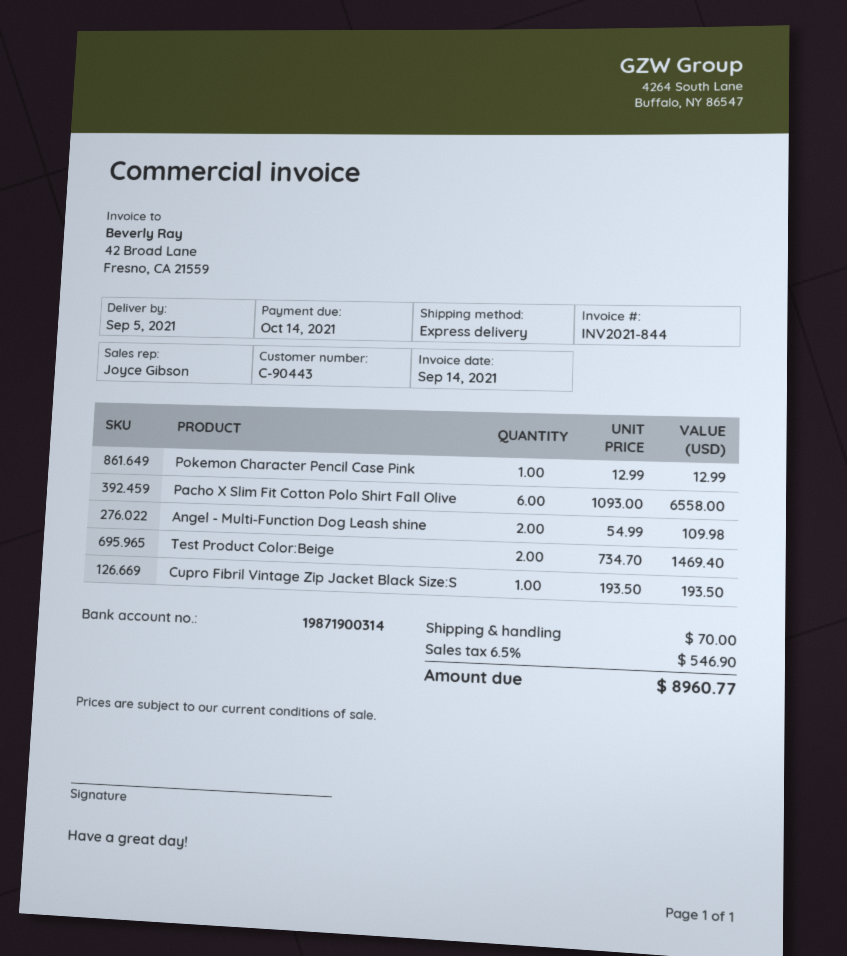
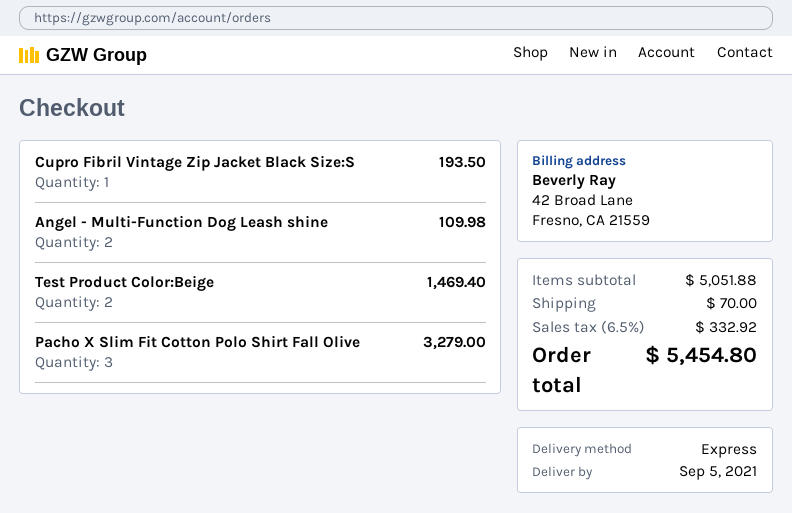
Pokemon Character Pencil Case Pink: 1 for 12.99 -> none
Pacho X Slim Fit Cotton Polo Shirt Fall Olive: 6 for 6558.00 -> 3 for 3279.00
tax: 6.5% = 546.90 -> 6.5% = 332.92
total: 8960.77 -> 5454.80

